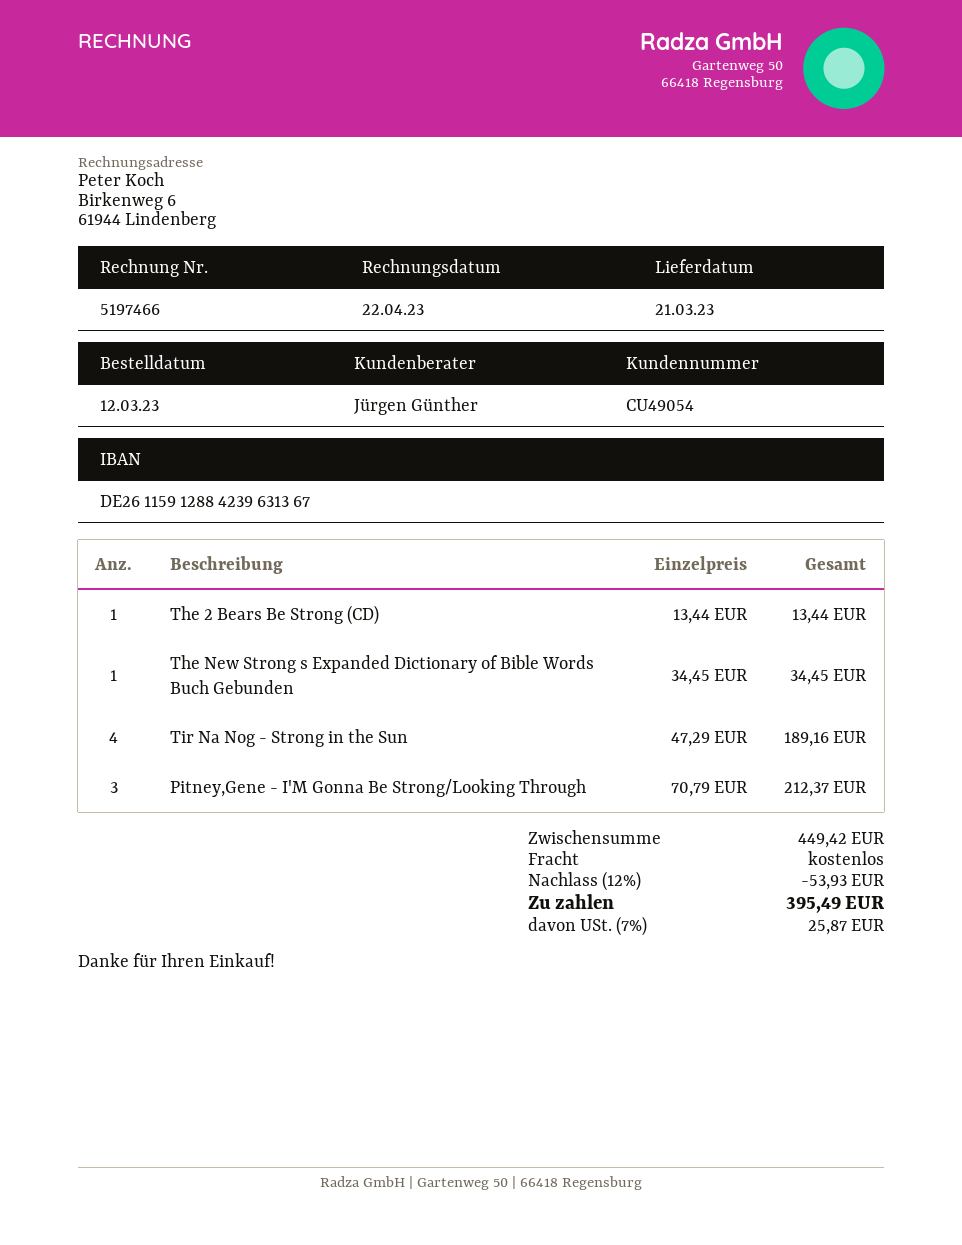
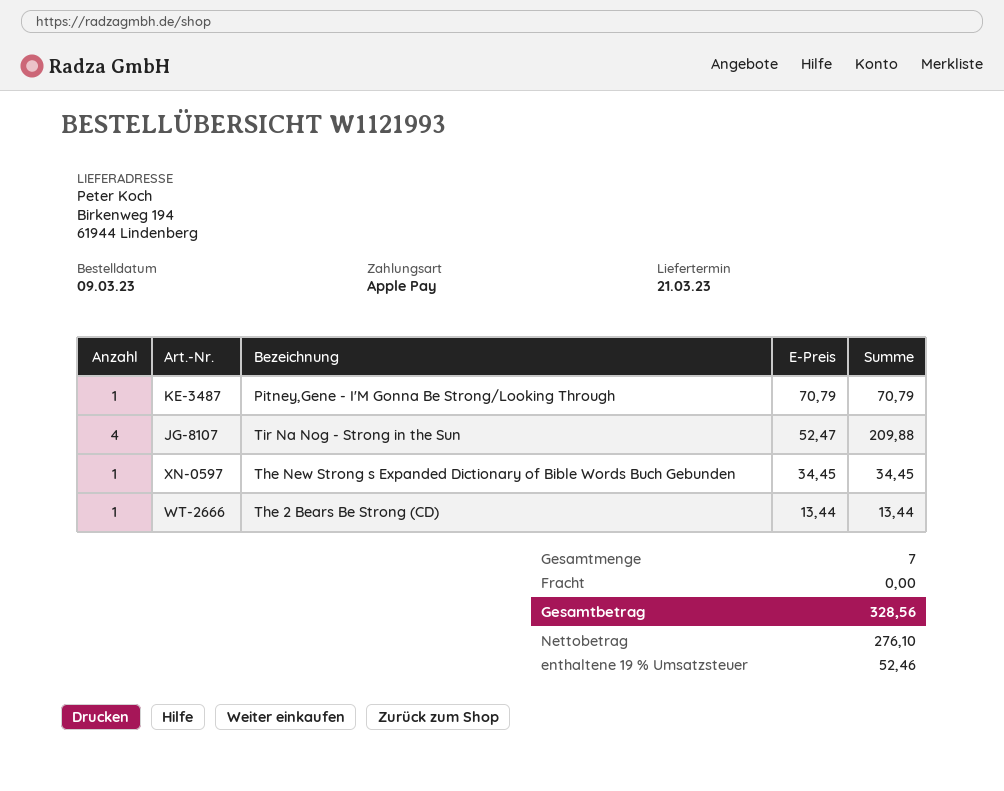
order date: 2023-03-12 -> 2023-03-09
Tir Na Nog - Strong in the Sun: 4 x 47.29 = 189.16 -> 4 x 52.47 = 209.88
Pitney,Gene - I'M Gonna Be Strong/Looking Through: 3 x 70.79 = 212.37 -> 1 x 70.79 = 70.79
discount: 12% = 53.93 -> none
tax: 7% = 25.87 -> 19% = 52.46
total: 395.49 -> 328.56

